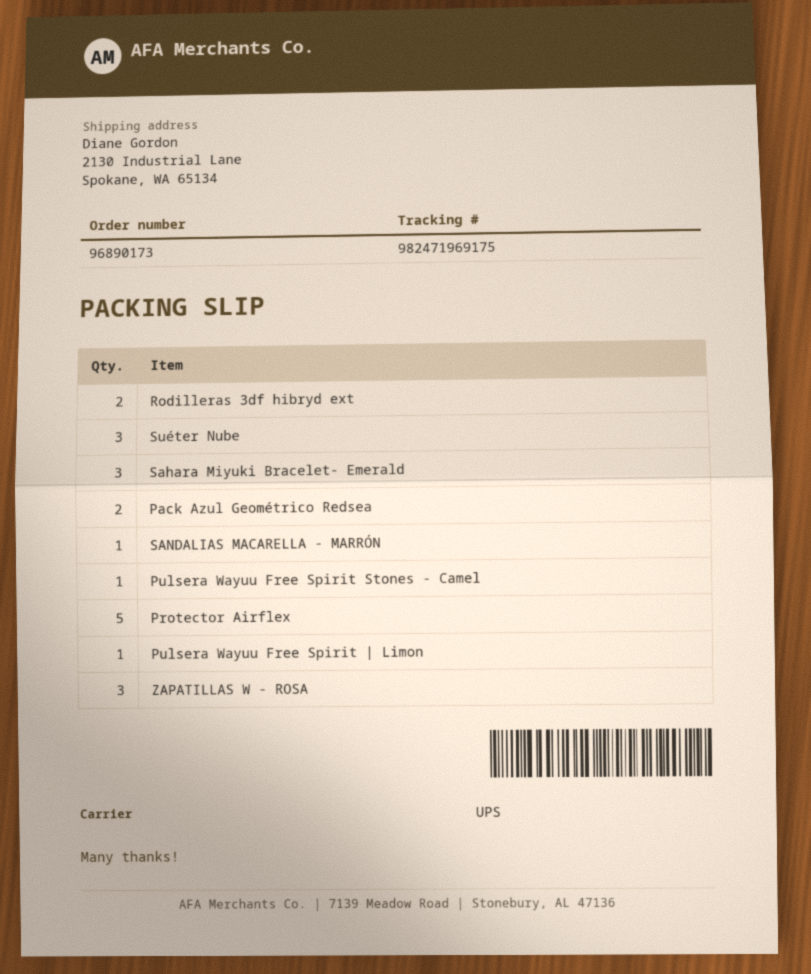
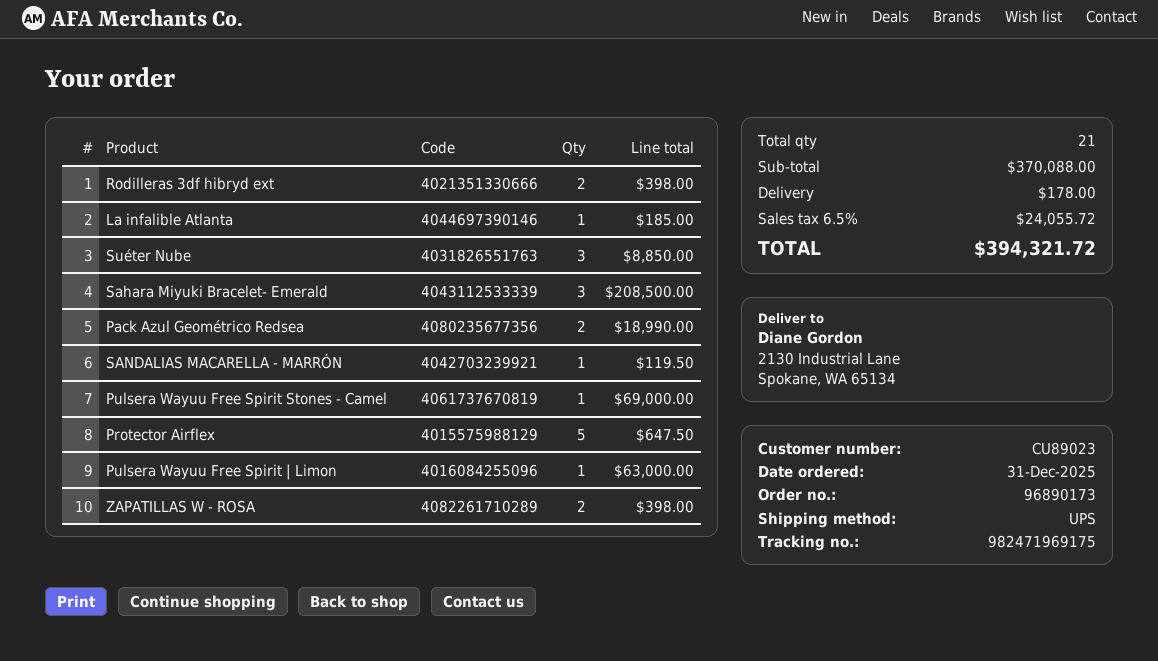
ZAPATILLAS W - ROSA: 3 -> 2
La infalible Atlanta: none -> 1

